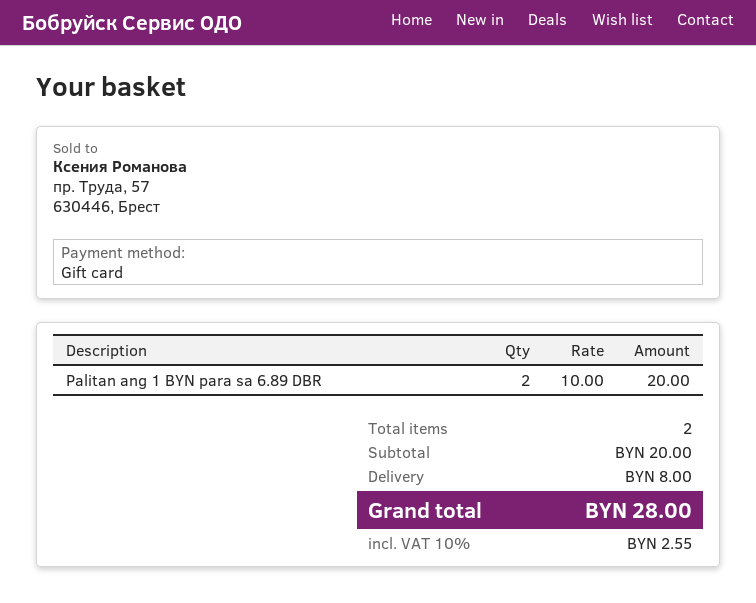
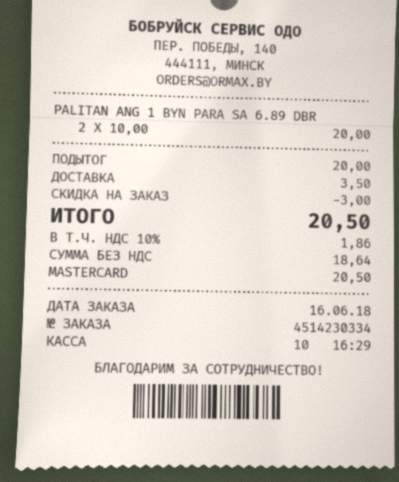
payment method: gift card -> Mastercard
discount: none -> 3.00
shipping: 8.00 -> 3.50
tax: 10% = 2.55 -> 10% = 1.86
total: 28.00 -> 20.50

